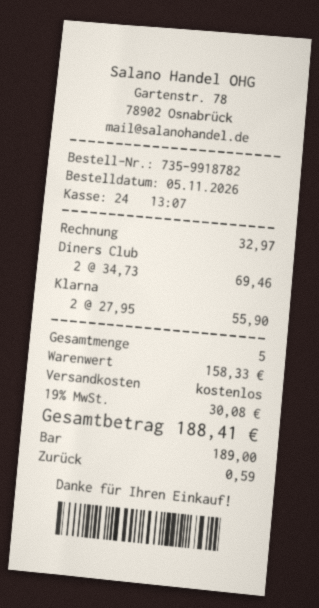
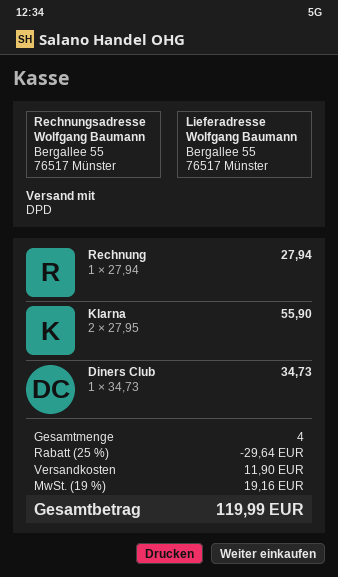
Rechnung: 1 x 32.97 = 32.97 -> 1 x 27.94 = 27.94
Diners Club: 2 x 34.73 = 69.46 -> 1 x 34.73 = 34.73
total quantity: 5 -> 4
discount: none -> 25% = 29.64
shipping: 0.00 -> 11.90
tax: 19% = 30.08 -> 19% = 19.16
total: 188.41 -> 119.99

